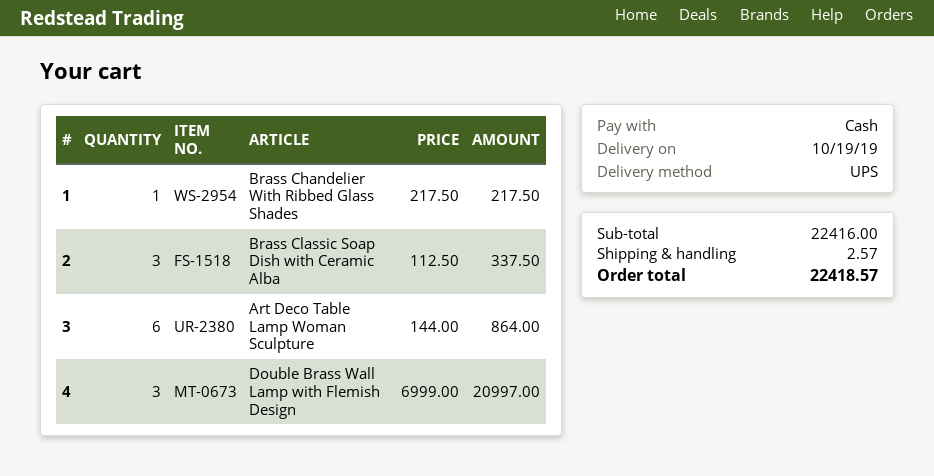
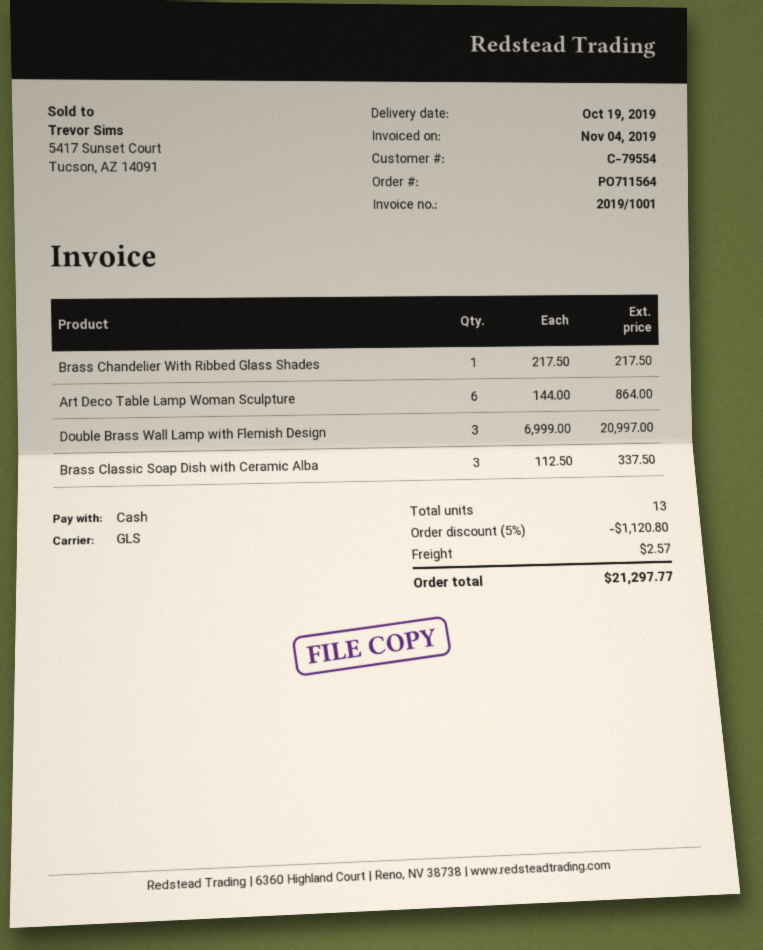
shipping method: UPS -> GLS
discount: none -> 5% = 1120.80
total: 22418.57 -> 21297.77

